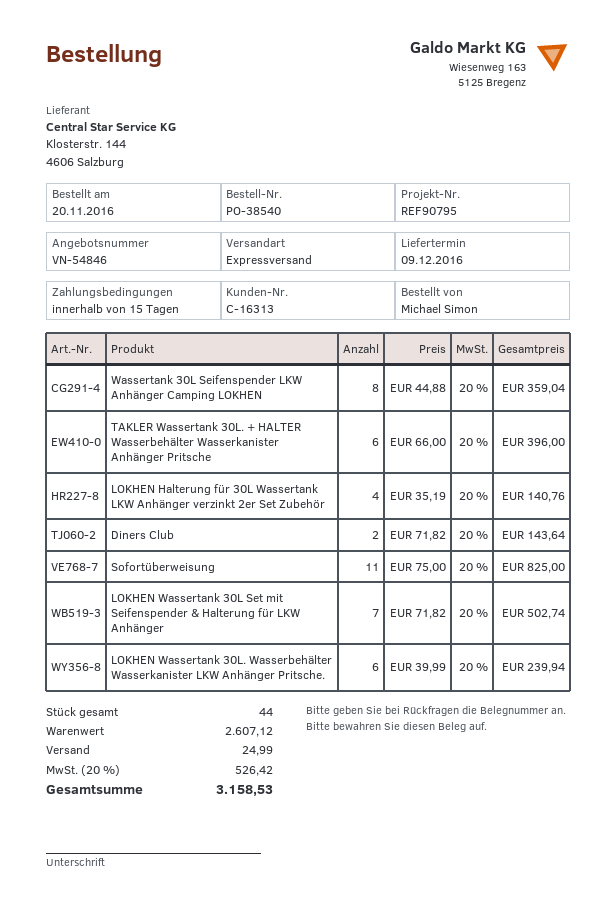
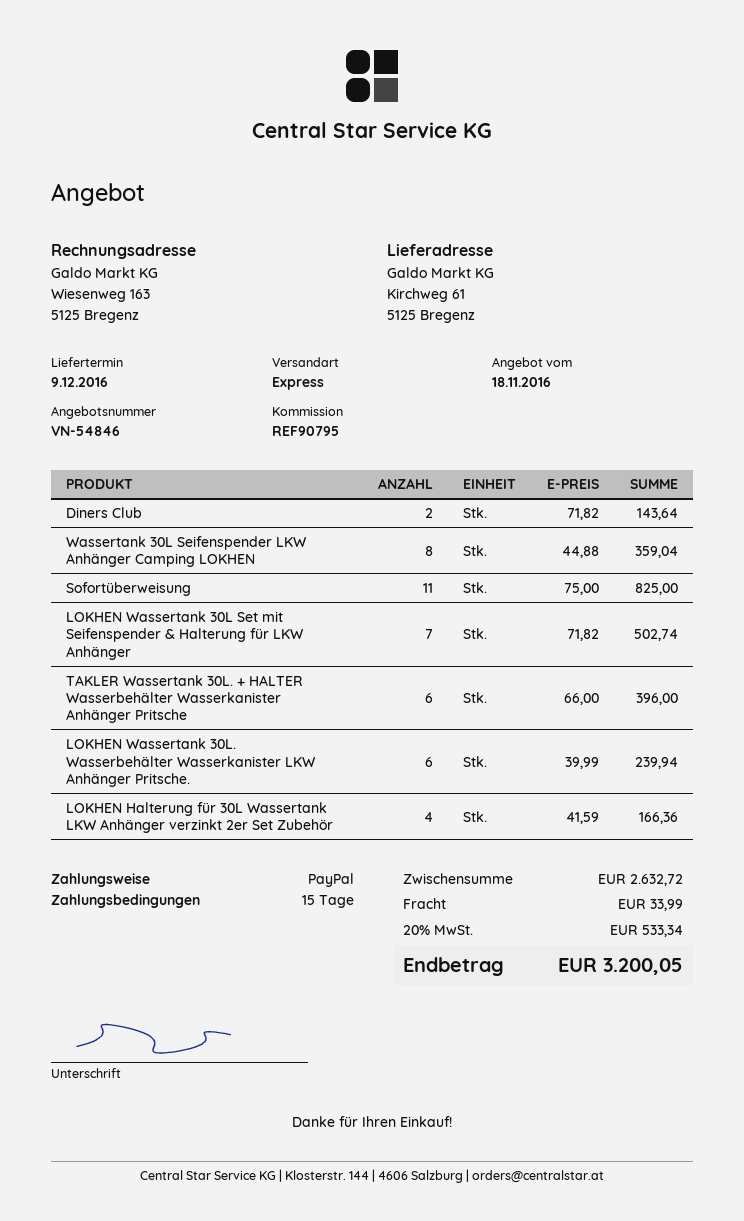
LOKHEN Halterung für 30L Wassertank LKW Anhänger verzinkt 2er Set Zubehör: 4 x 35.19 = 140.76 -> 4 x 41.59 = 166.36
subtotal: 2607.12 -> 2632.72
shipping: 24.99 -> 33.99
tax: 20% = 526.42 -> 20% = 533.34
total: 3158.53 -> 3200.05

